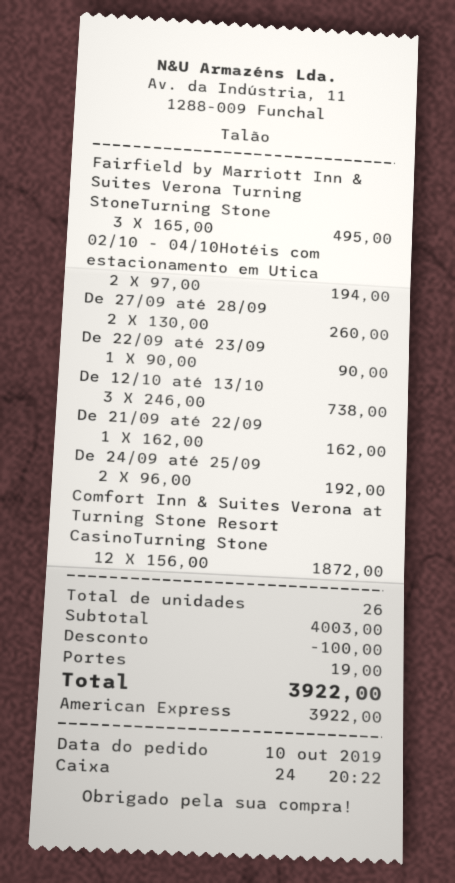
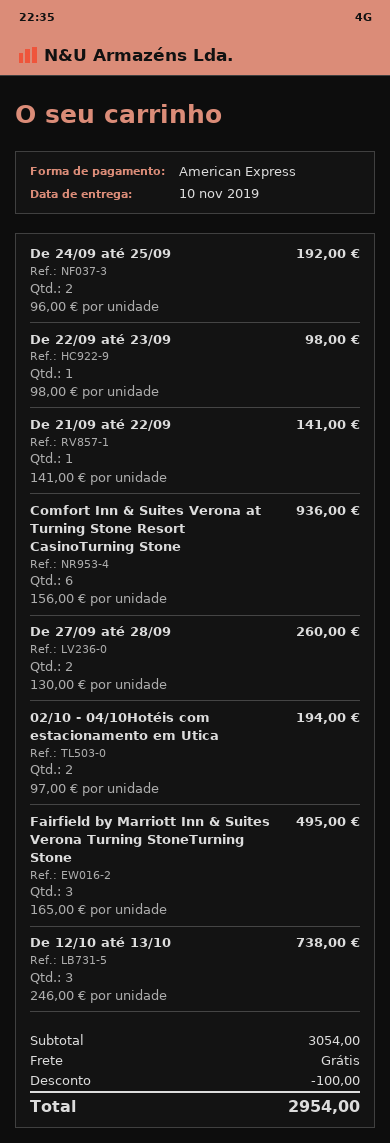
De 22/09 até 23/09: 1 x 90.00 = 90.00 -> 1 x 98.00 = 98.00
De 21/09 até 22/09: 1 x 162.00 = 162.00 -> 1 x 141.00 = 141.00
Comfort Inn & Suites Verona at Turning Stone Resort CasinoTurning Stone: 12 x 156.00 = 1872.00 -> 6 x 156.00 = 936.00
subtotal: 4003.00 -> 3054.00
shipping: 19.00 -> 0.00
total: 3922.00 -> 2954.00

